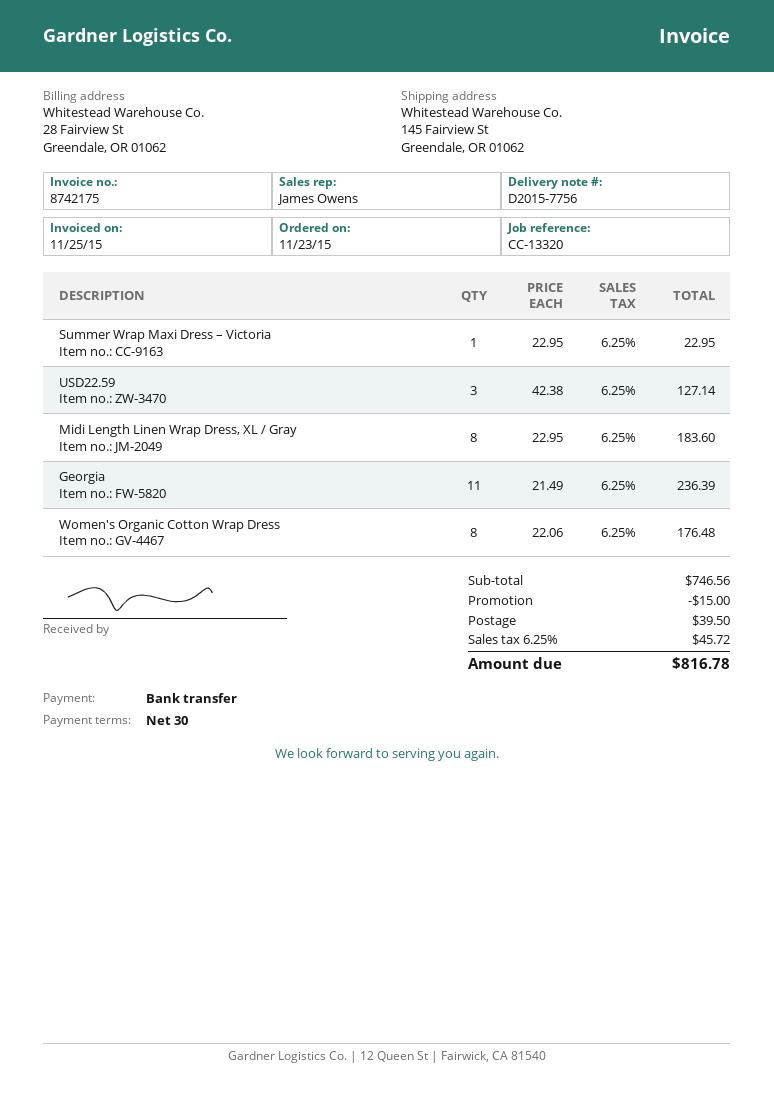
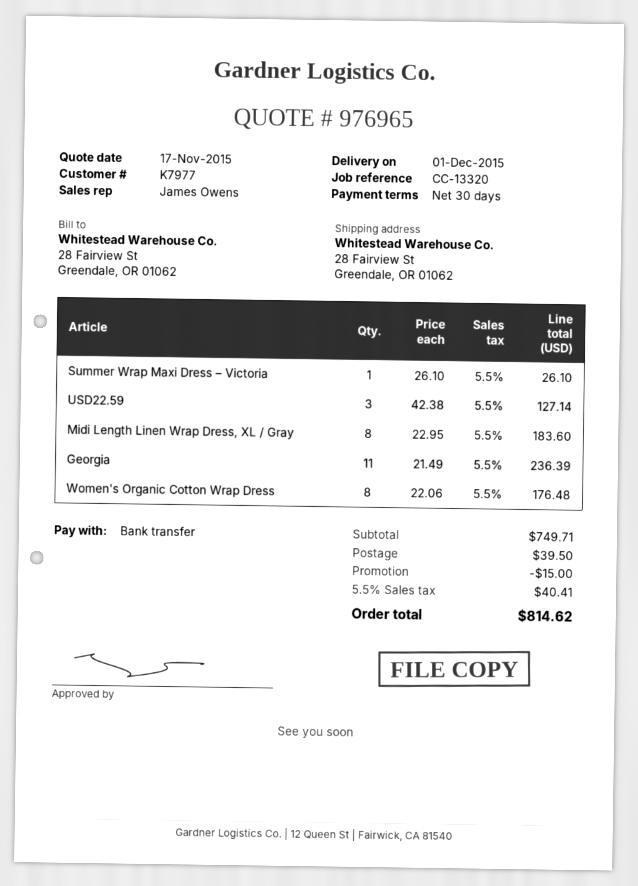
ship to: 145 Fairview St, Greendale, OR 01062 -> 28 Fairview St, Greendale, OR 01062
Summer Wrap Maxi Dress – Victoria: 1 x 22.95 = 22.95 -> 1 x 26.10 = 26.10
subtotal: 746.56 -> 749.71
tax: 6.25% = 45.72 -> 5.5% = 40.41
total: 816.78 -> 814.62

